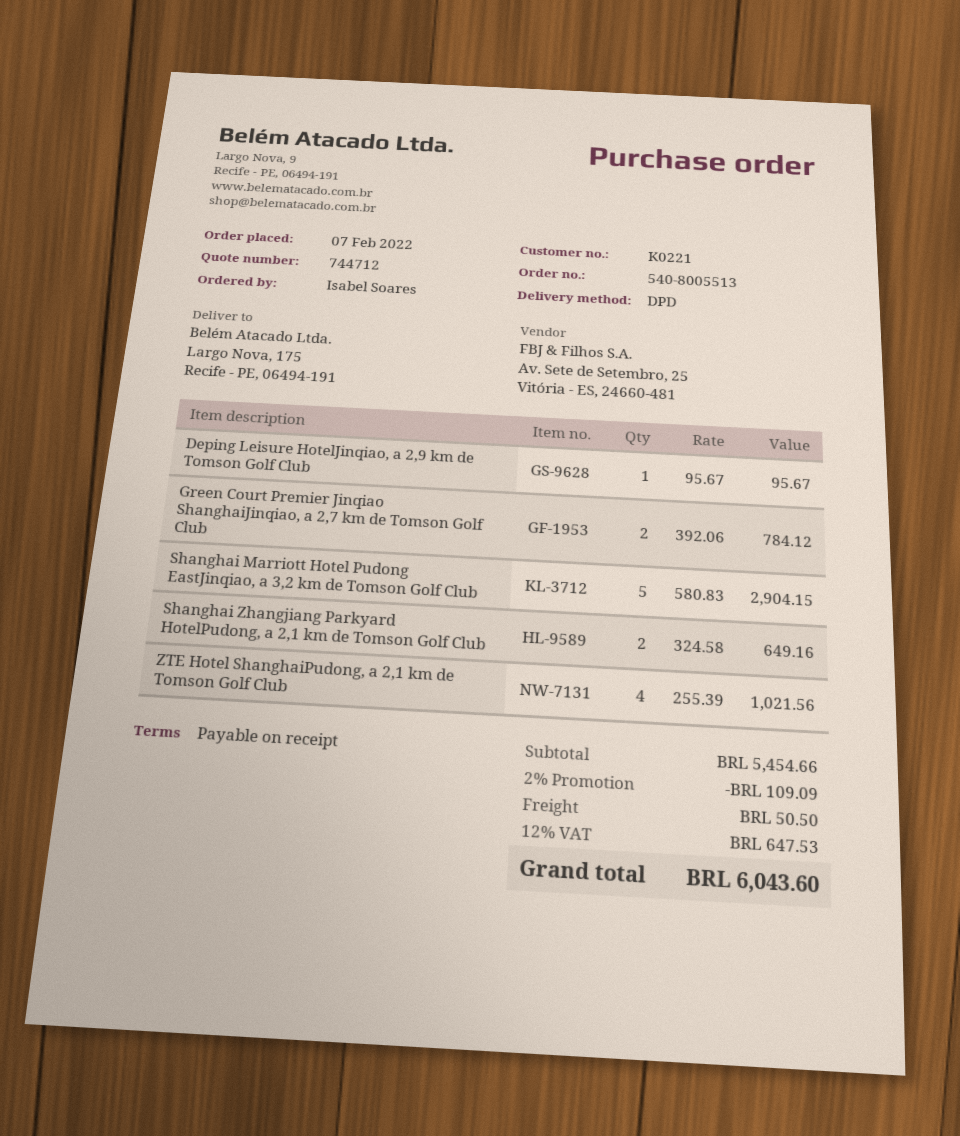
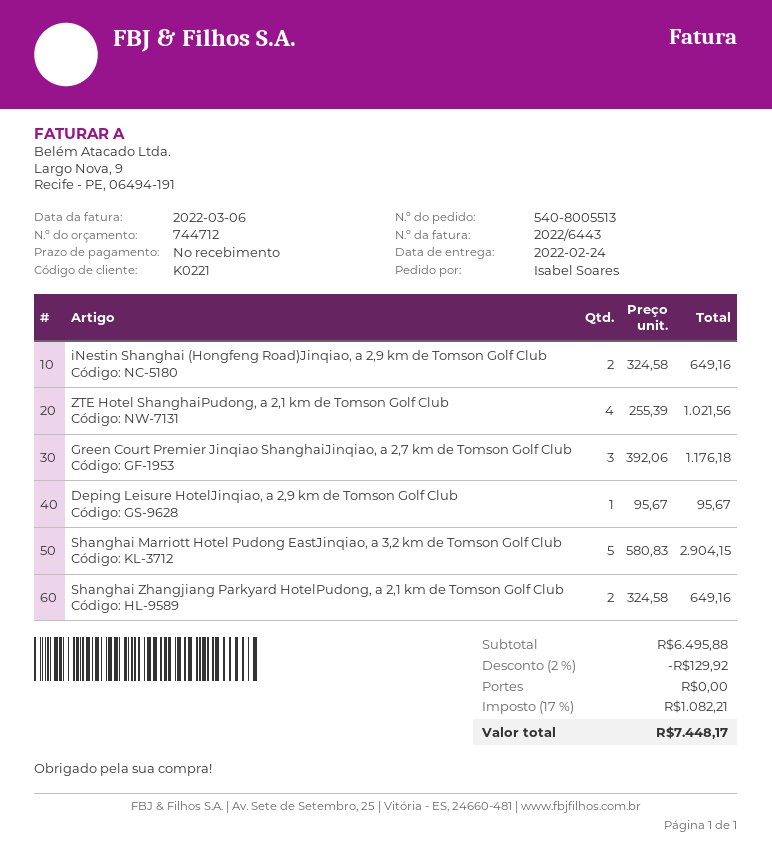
Green Court Premier Jinqiao ShanghaiJinqiao, a 2,7 km de Tomson Golf Club: 2 x 392.06 = 784.12 -> 3 x 392.06 = 1176.18
iNestin Shanghai (Hongfeng Road)Jinqiao, a 2,9 km de Tomson Golf Club: none -> 2 x 324.58 = 649.16
subtotal: 5454.66 -> 6495.88
discount: 2% = 109.09 -> 2% = 129.92
shipping: 50.50 -> 0.00
tax: 12% = 647.53 -> 17% = 1082.21
total: 6043.60 -> 7448.17

